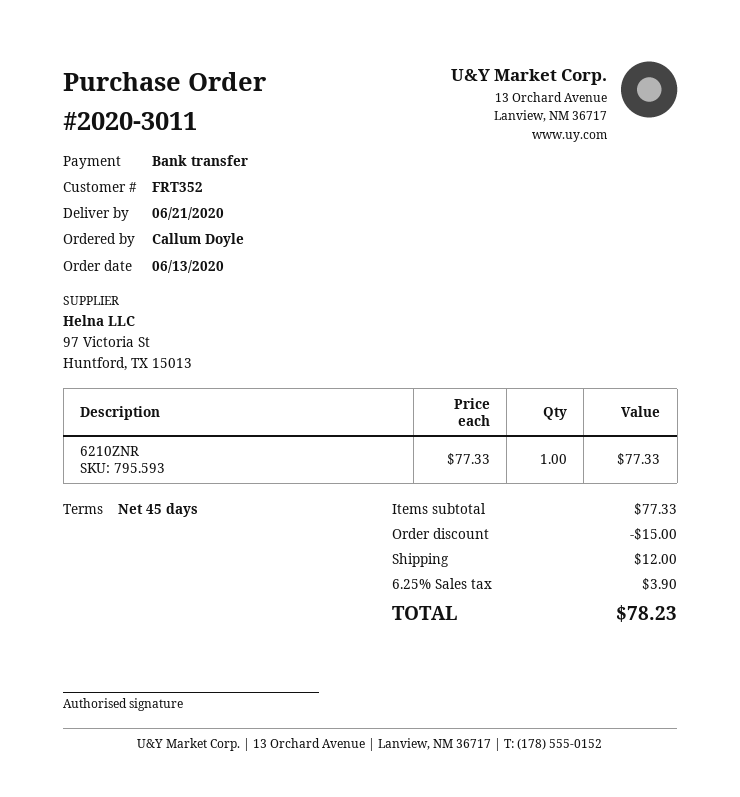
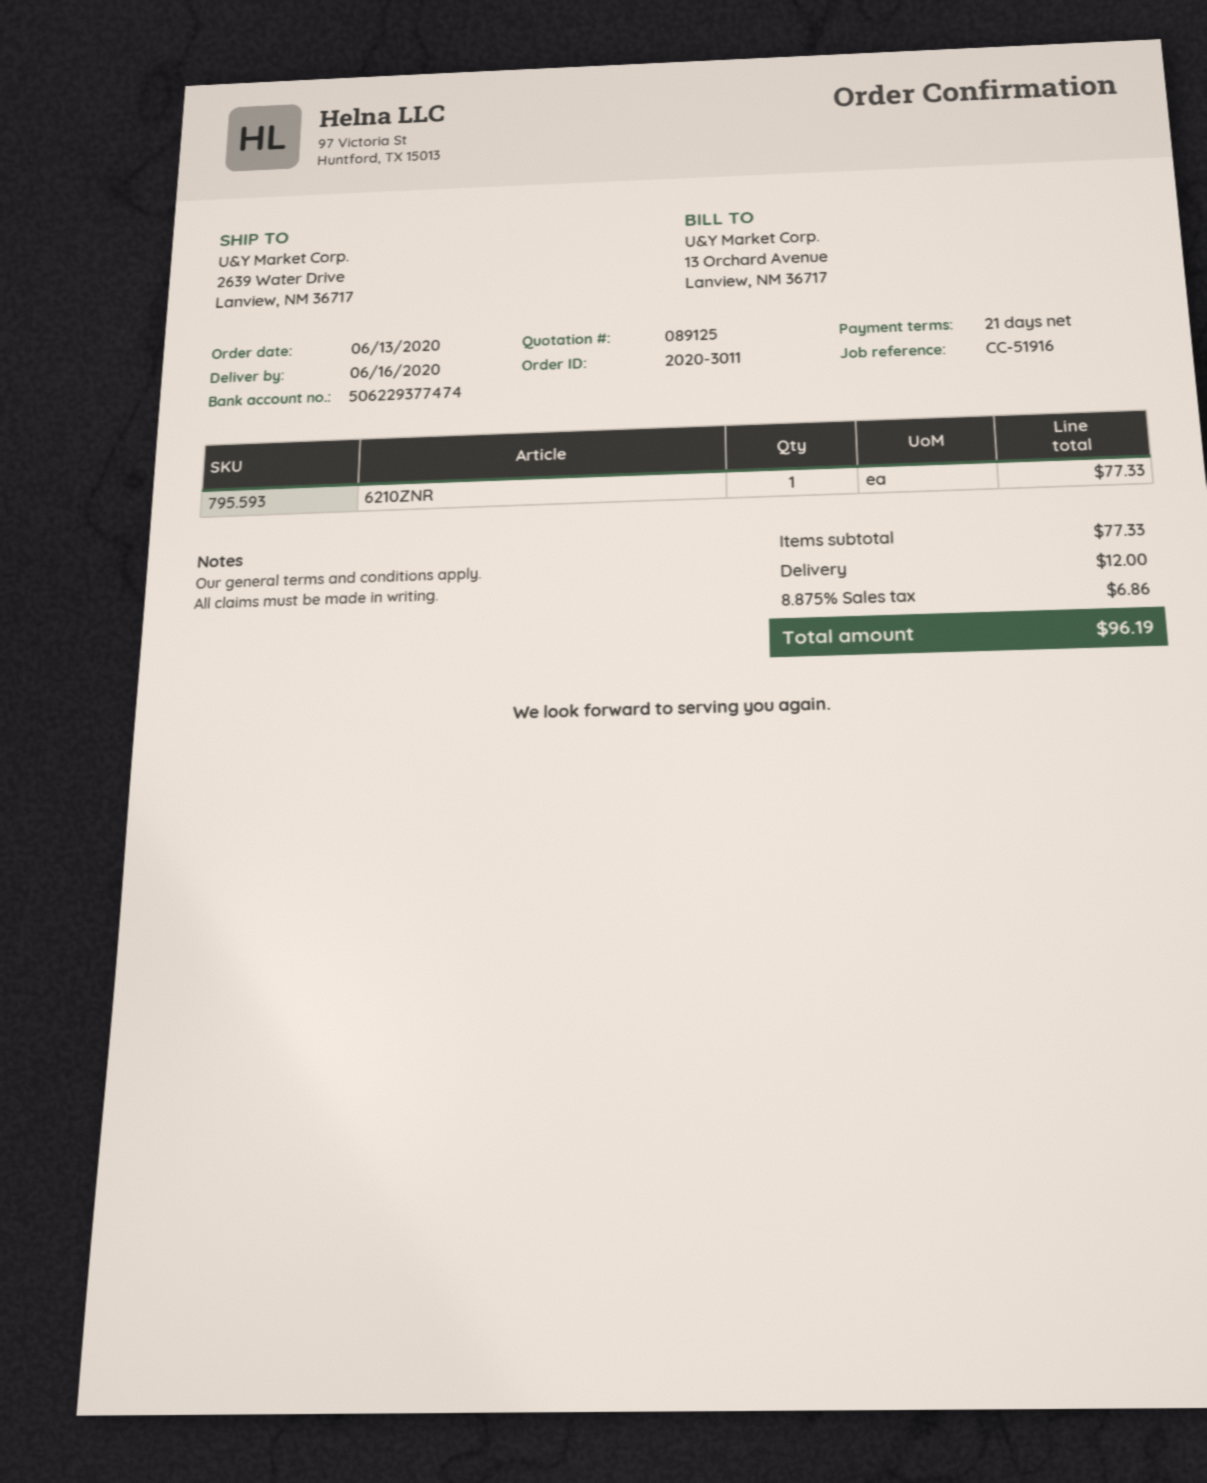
delivery date: 2020-06-21 -> 2020-06-16
payment terms: 45 days -> 21 days
discount: 15.00 -> none
tax: 6.25% = 3.90 -> 8.875% = 6.86
total: 78.23 -> 96.19

